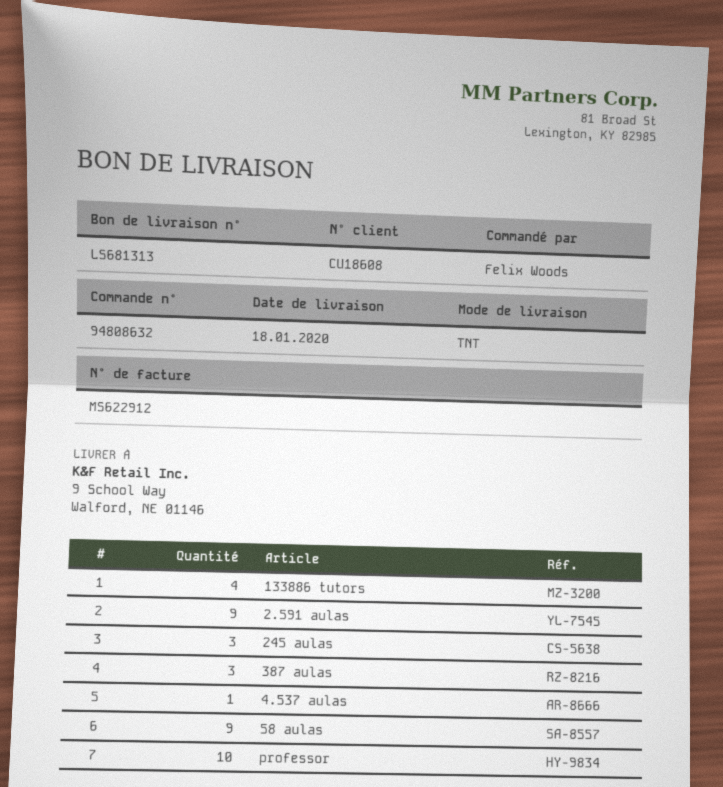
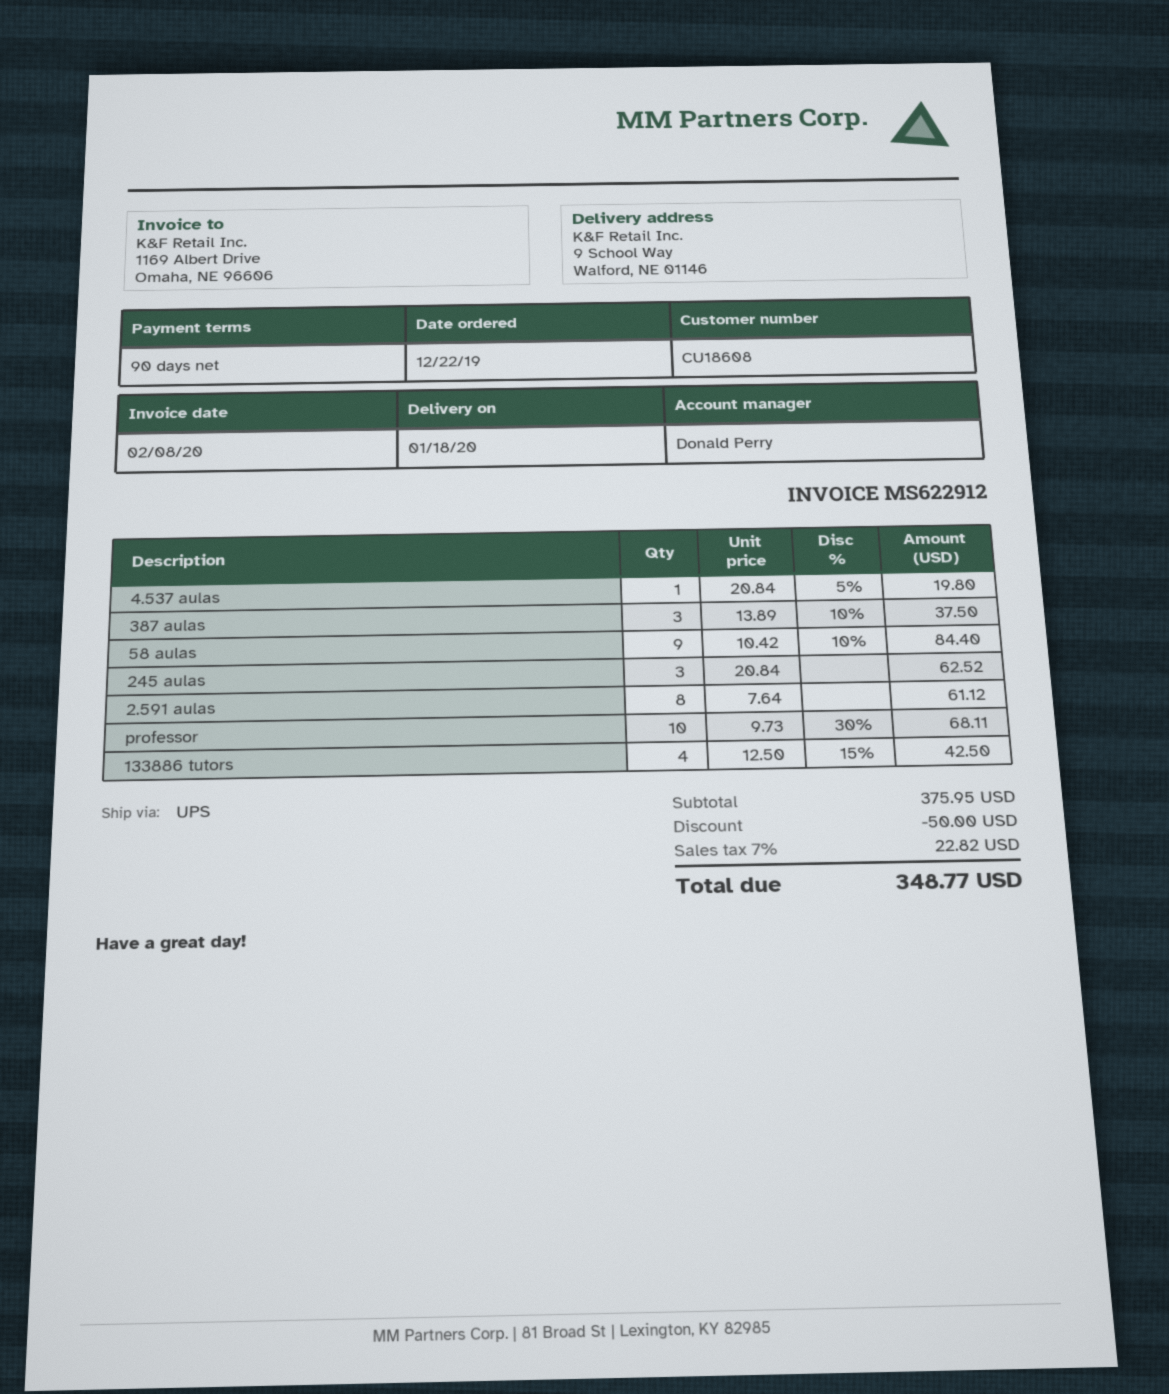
shipping method: TNT -> UPS
2.591 aulas: 9 -> 8

